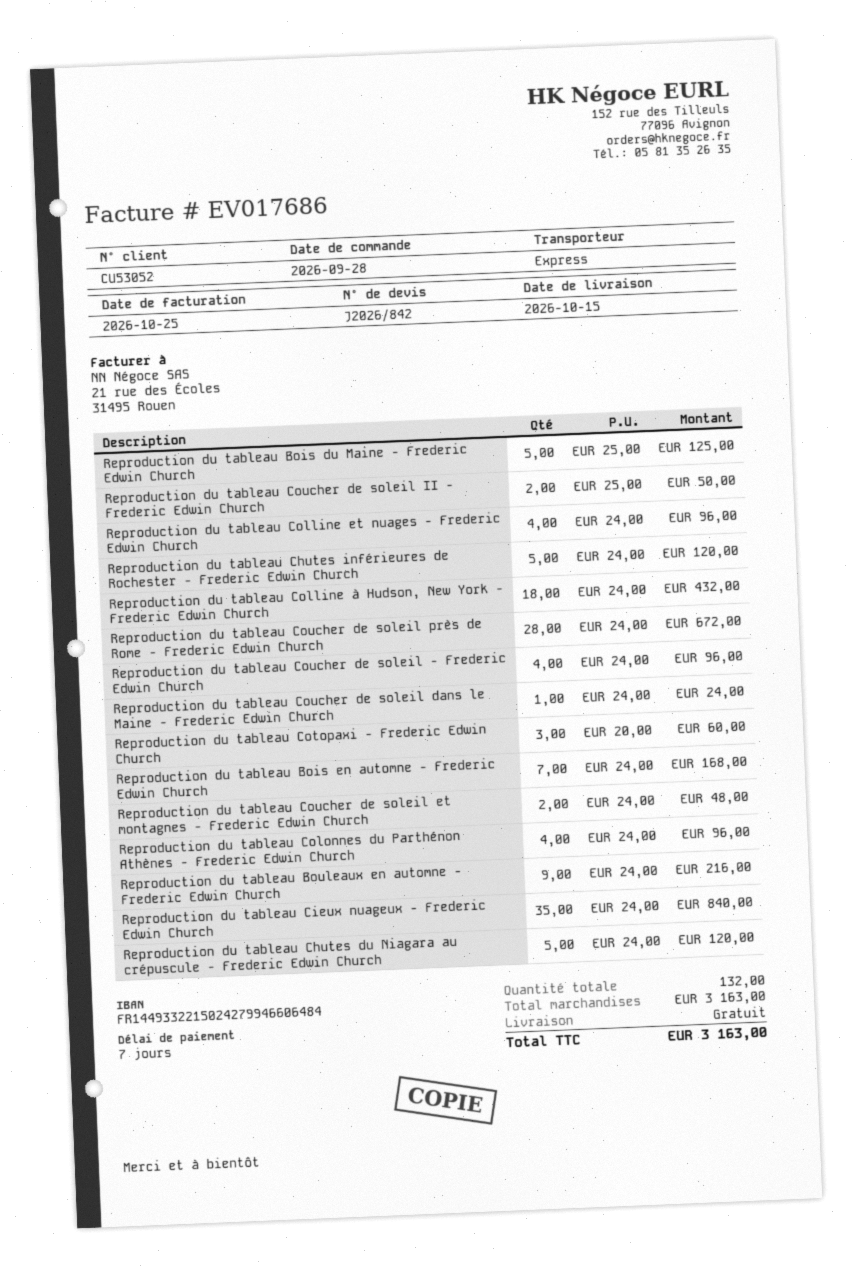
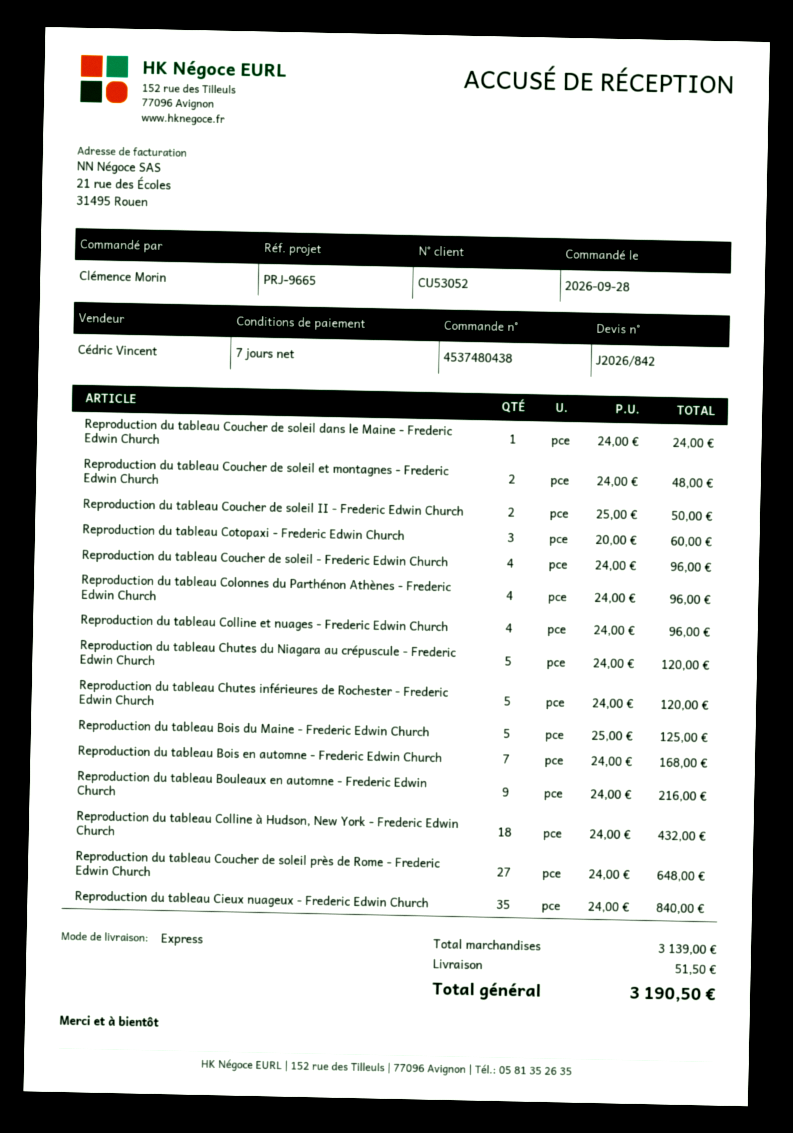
Reproduction du tableau Coucher de soleil près de Rome - Frederic Edwin Church: 28 x 24.00 = 672.00 -> 27 x 24.00 = 648.00
subtotal: 3163.00 -> 3139.00
shipping: 0.00 -> 51.50
total: 3163.00 -> 3190.50

